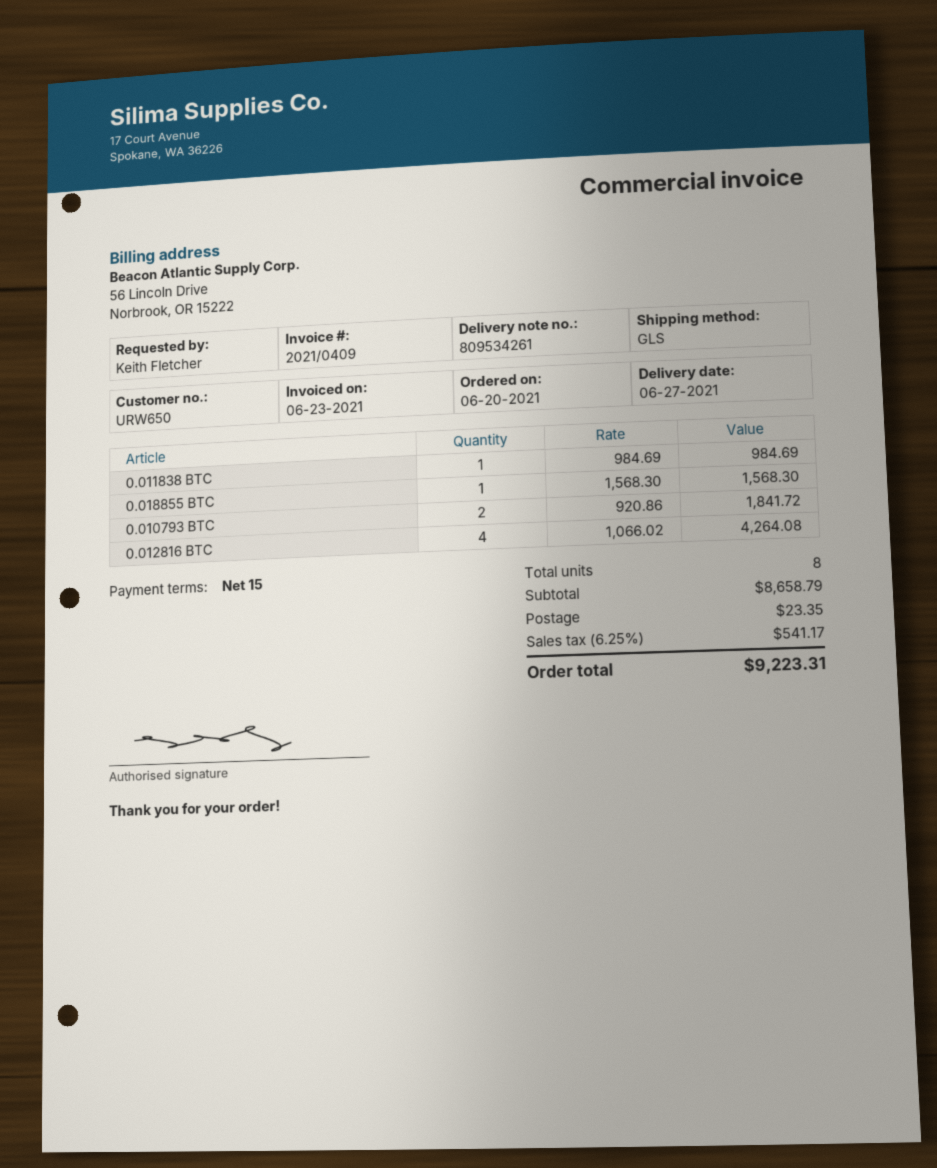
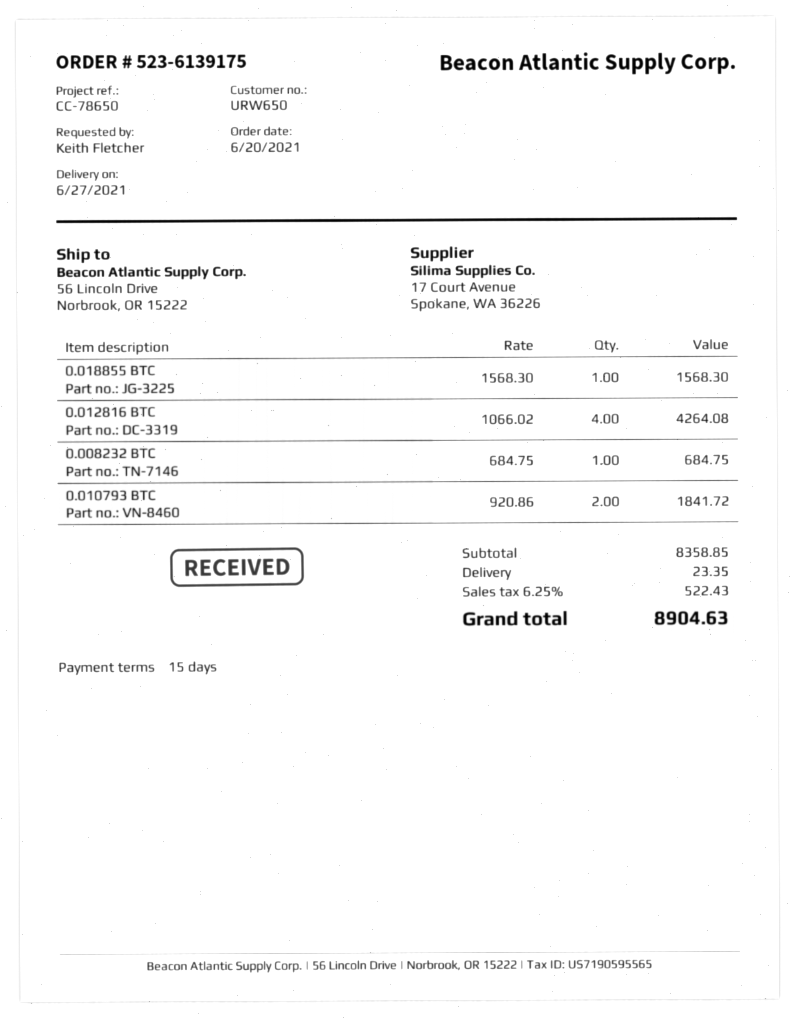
0.011838 BTC: 1 x 984.69 = 984.69 -> none
0.008232 BTC: none -> 1 x 684.75 = 684.75
subtotal: 8658.79 -> 8358.85
tax: 6.25% = 541.17 -> 6.25% = 522.43
total: 9223.31 -> 8904.63

